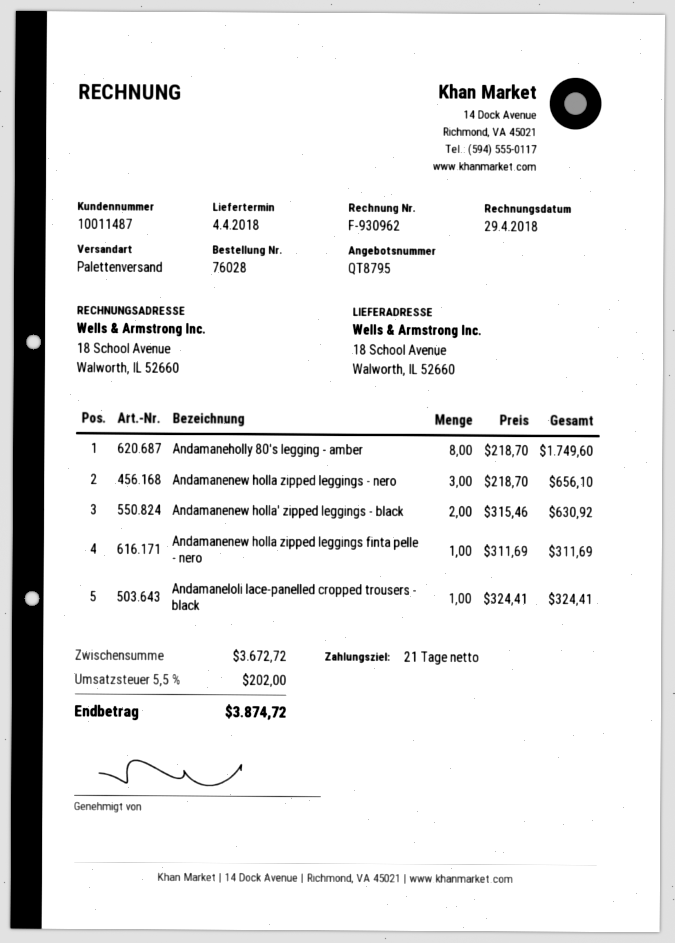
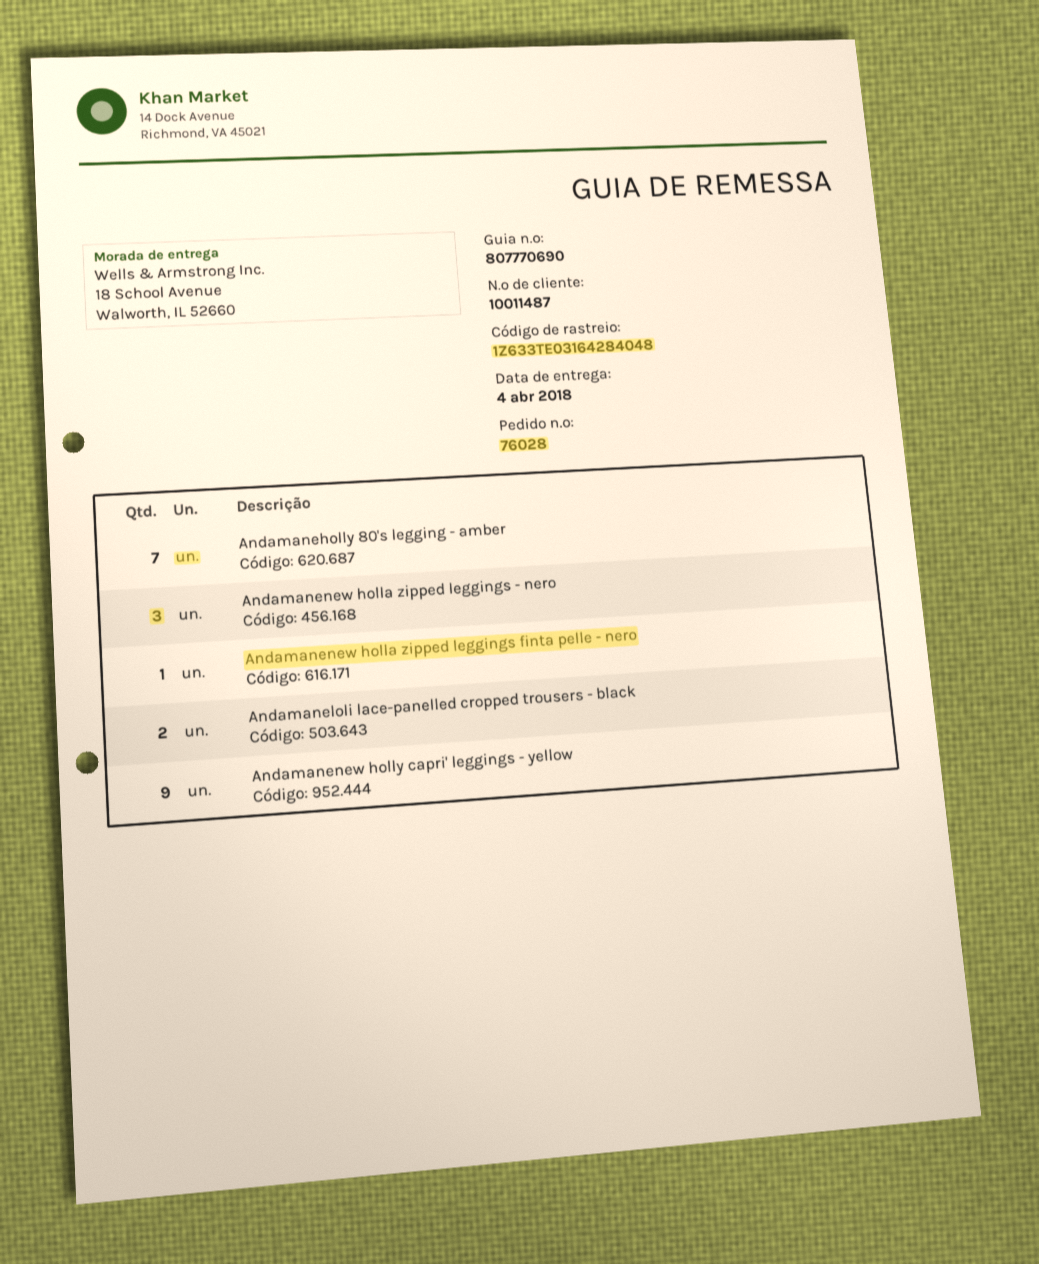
Andamaneholly 80's legging - amber: 8 -> 7
Andamanenew holla' zipped leggings - black: 2 -> none
Andamaneloli lace-panelled cropped trousers - black: 1 -> 2
Andamanenew holly capri' leggings - yellow: none -> 9

